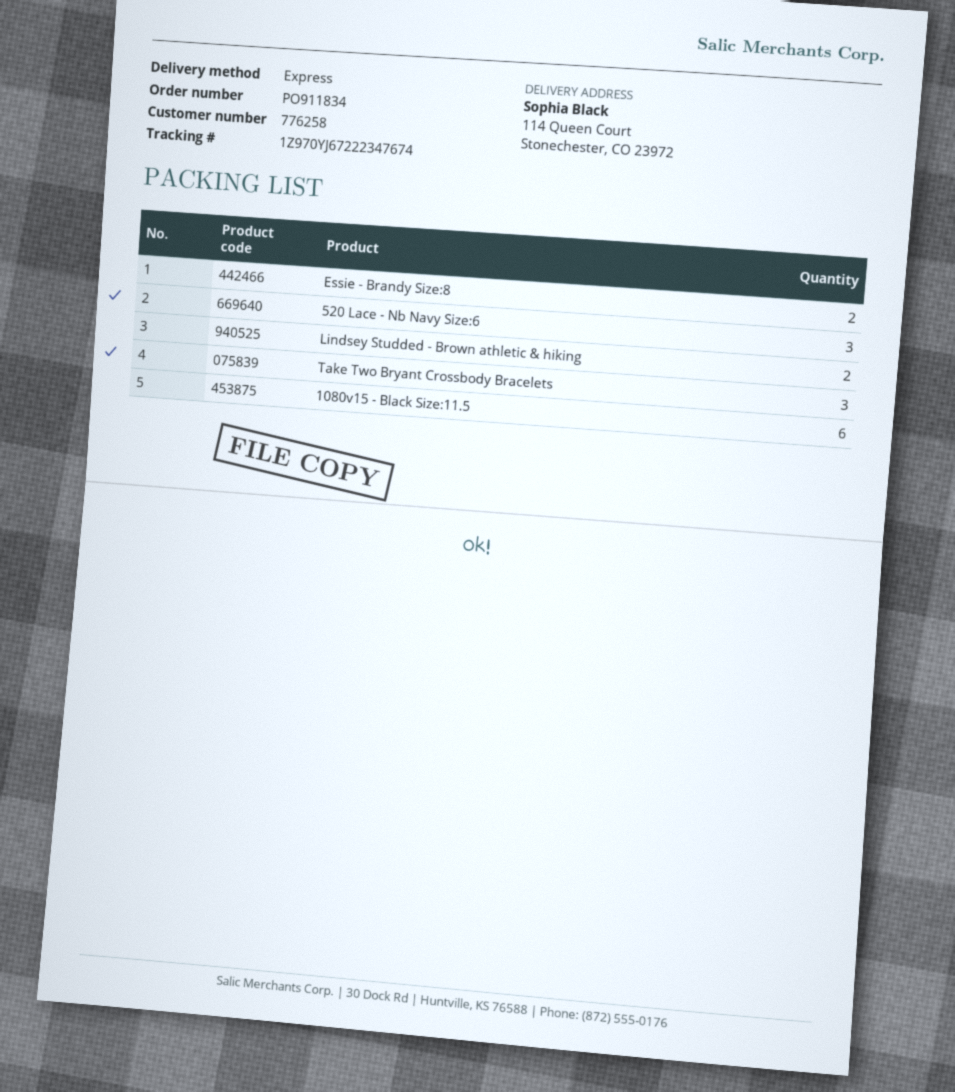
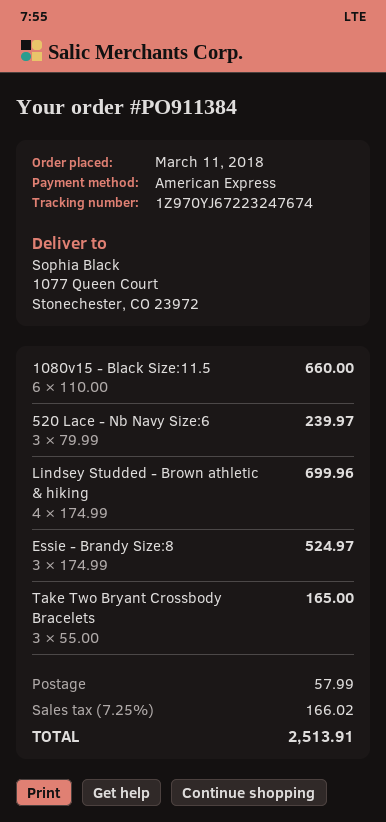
order number: PO911834 -> PO911384
tracking number: 1Z970YJ67222347674 -> 1Z970YJ67223247674
ship to: 114 Queen Court, Stonechester, CO 23972 -> 1077 Queen Court, Stonechester, CO 23972
Essie - Brandy Size:8: 2 -> 3
Lindsey Studded - Brown athletic & hiking: 2 -> 4

